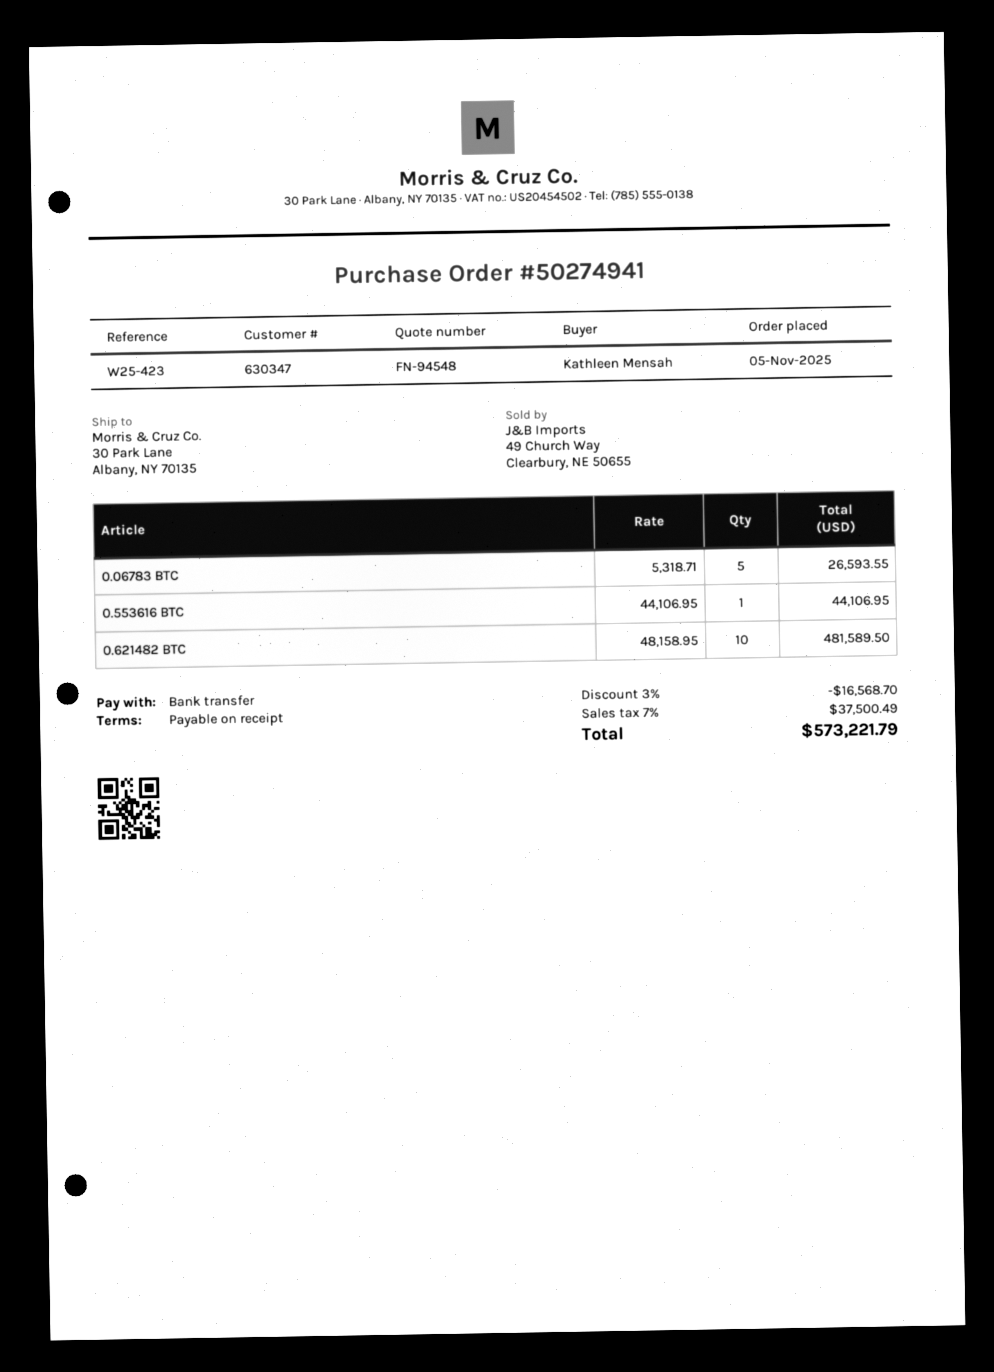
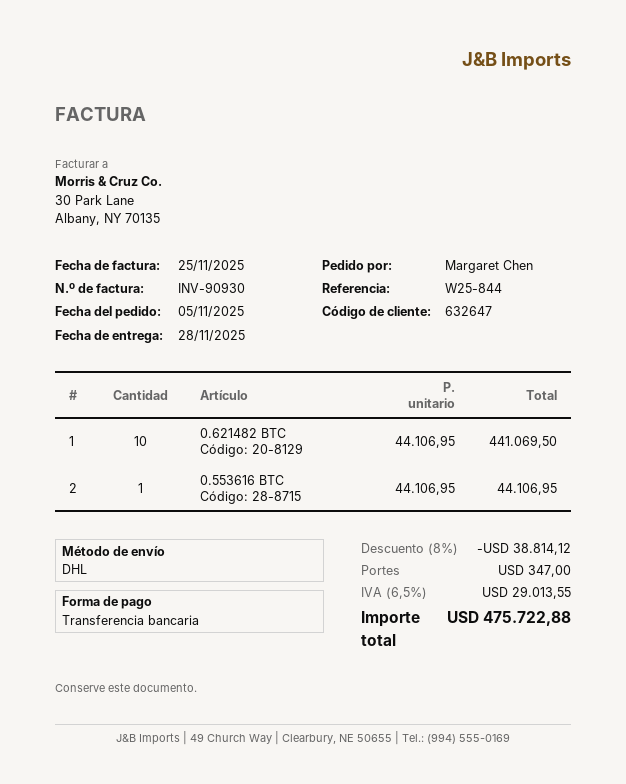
customer number: 630347 -> 632647
reference: W25-423 -> W25-844
ordered by: Kathleen Mensah -> Margaret Chen
0.06783 BTC: 5 x 5318.71 = 26593.55 -> none
0.621482 BTC: 10 x 48158.95 = 481589.50 -> 10 x 44106.95 = 441069.50
discount: 3% = 16568.70 -> 8% = 38814.12
shipping: none -> 347.00
tax: 7% = 37500.49 -> 6.5% = 29013.55
total: 573221.79 -> 475722.88

